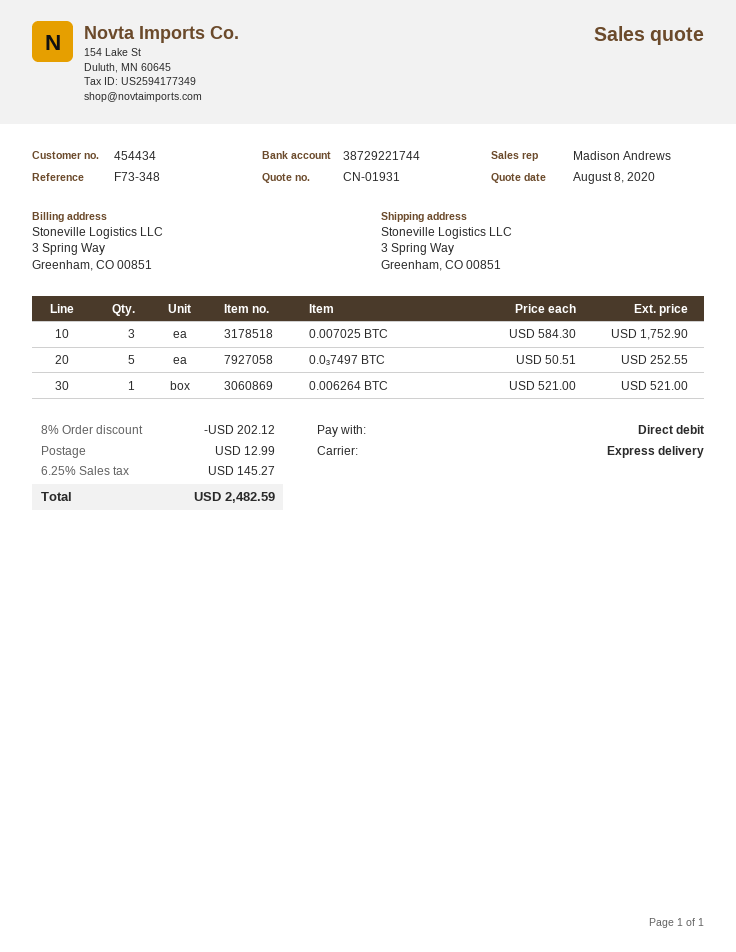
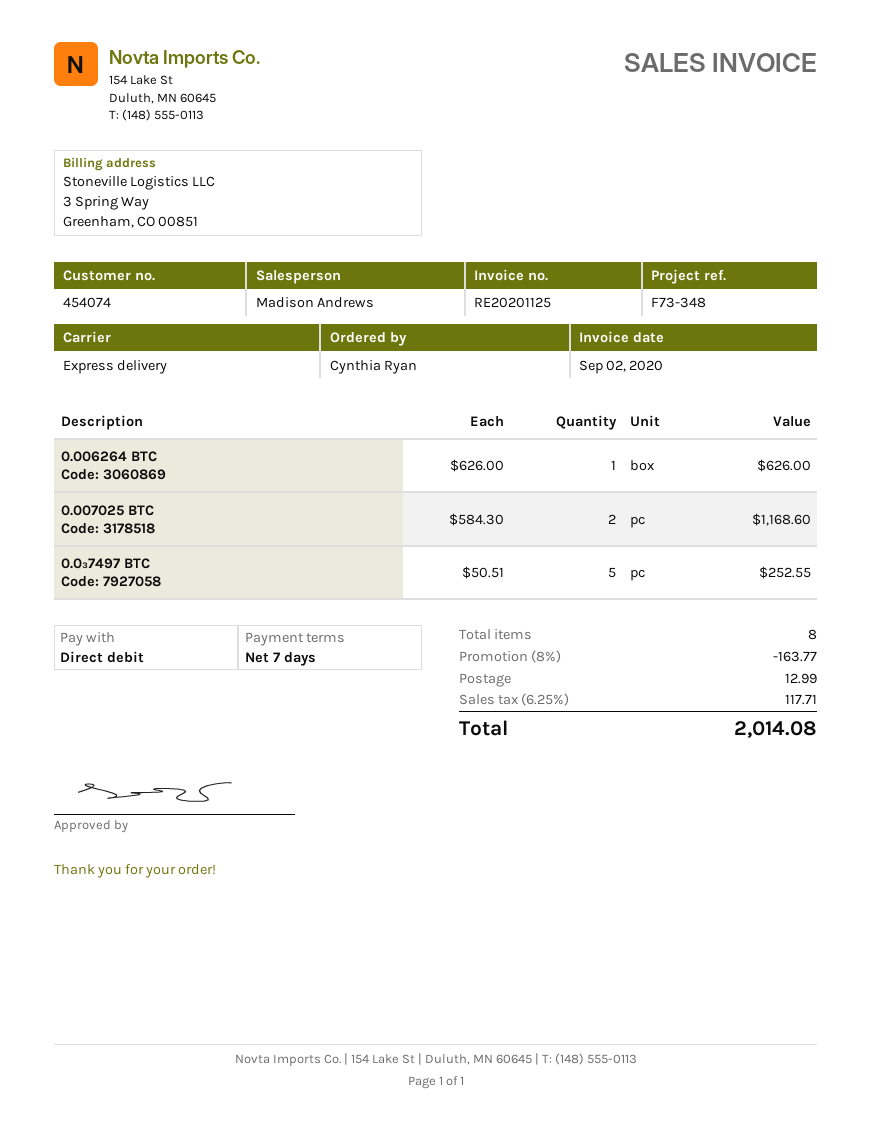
customer number: 454434 -> 454074
0.007025 BTC: 3 x 584.30 = 1752.90 -> 2 x 584.30 = 1168.60
0.006264 BTC: 1 x 521.00 = 521.00 -> 1 x 626.00 = 626.00
discount: 8% = 202.12 -> 8% = 163.77
tax: 6.25% = 145.27 -> 6.25% = 117.71
total: 2482.59 -> 2014.08

